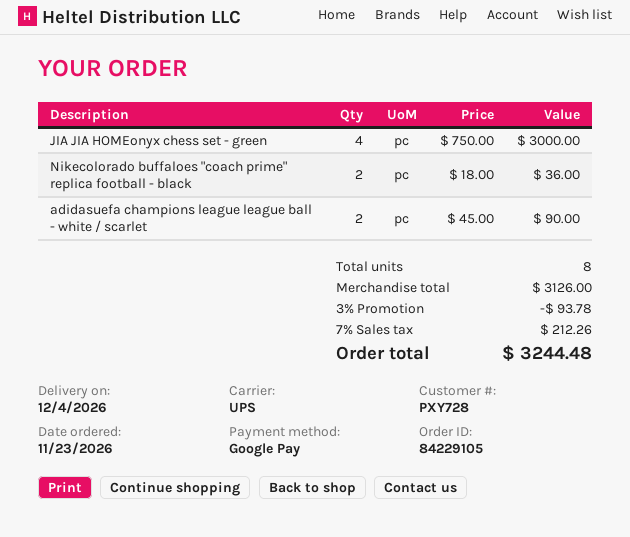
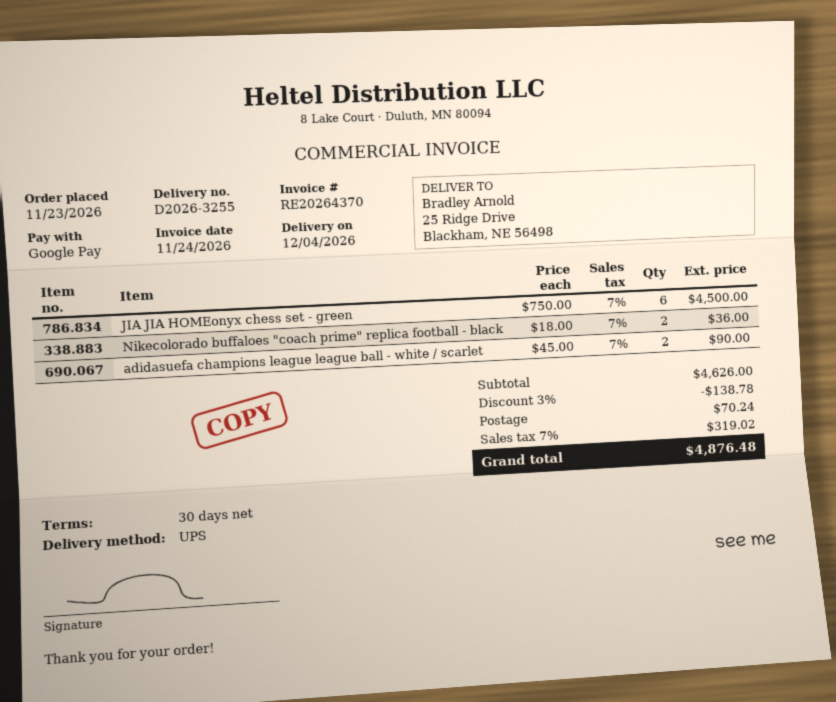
JIA JIA HOMEonyx chess set - green: 4 x 750.00 = 3000.00 -> 6 x 750.00 = 4500.00
subtotal: 3126.00 -> 4626.00
discount: 3% = 93.78 -> 3% = 138.78
shipping: none -> 70.24
tax: 7% = 212.26 -> 7% = 319.02
total: 3244.48 -> 4876.48

